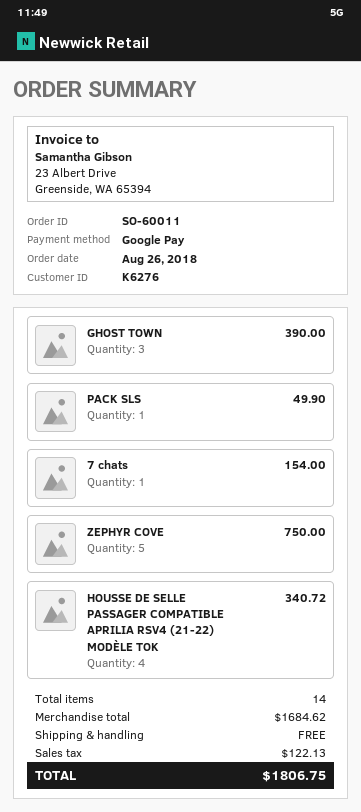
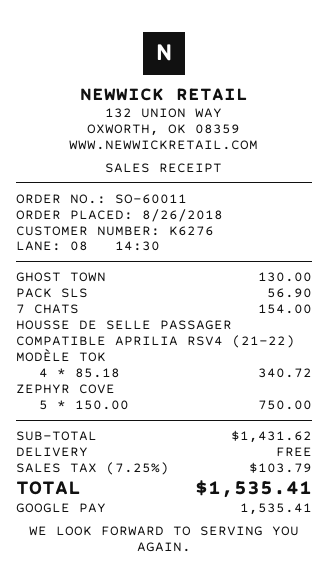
GHOST TOWN: 3 for 390.00 -> 1 for 130.00
PACK SLS: 1 for 49.90 -> 1 for 56.90
subtotal: 1684.62 -> 1431.62
tax: 122.13 -> 103.79
total: 1806.75 -> 1535.41

